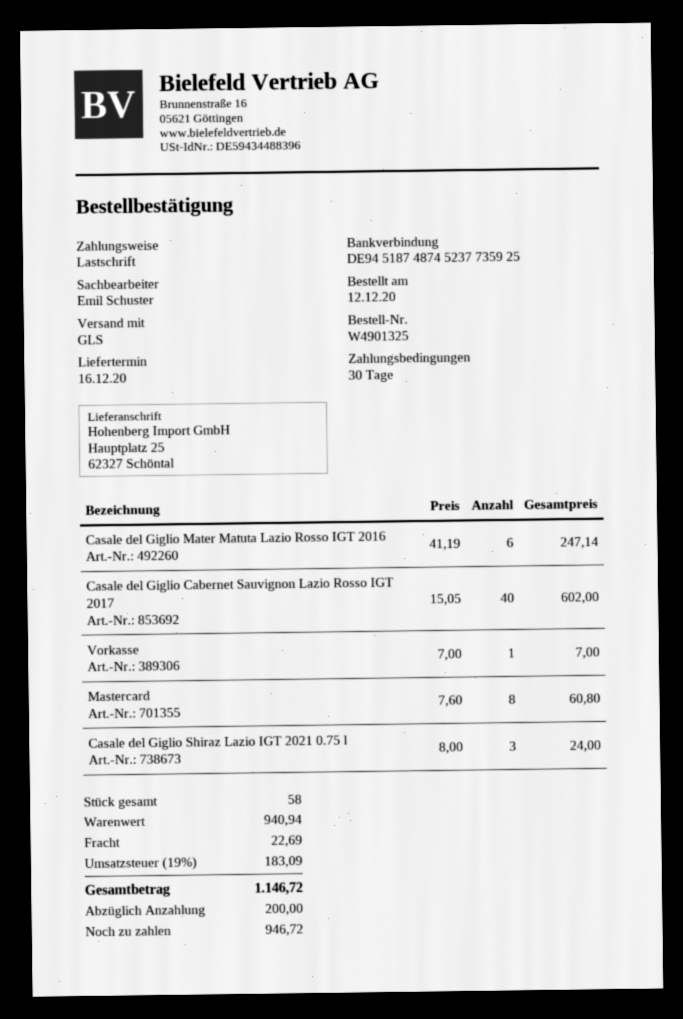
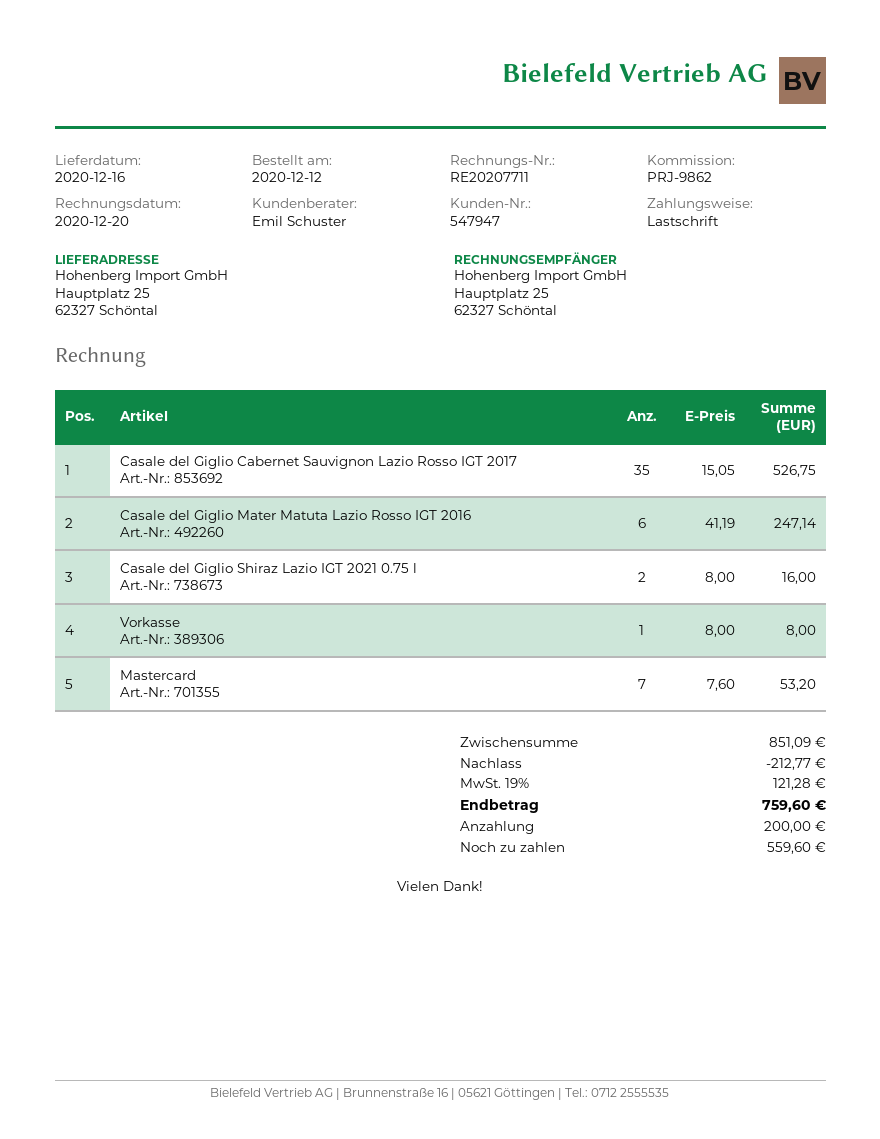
Casale del Giglio Cabernet Sauvignon Lazio Rosso IGT 2017: 40 x 15.05 = 602.00 -> 35 x 15.05 = 526.75
Vorkasse: 1 x 7.00 = 7.00 -> 1 x 8.00 = 8.00
Mastercard: 8 x 7.60 = 60.80 -> 7 x 7.60 = 53.20
Casale del Giglio Shiraz Lazio IGT 2021 0.75 l: 3 x 8.00 = 24.00 -> 2 x 8.00 = 16.00
subtotal: 940.94 -> 851.09
discount: none -> 212.77
shipping: 22.69 -> none
tax: 19% = 183.09 -> 19% = 121.28
total: 1146.72 -> 759.60
balance: 946.72 -> 559.60

